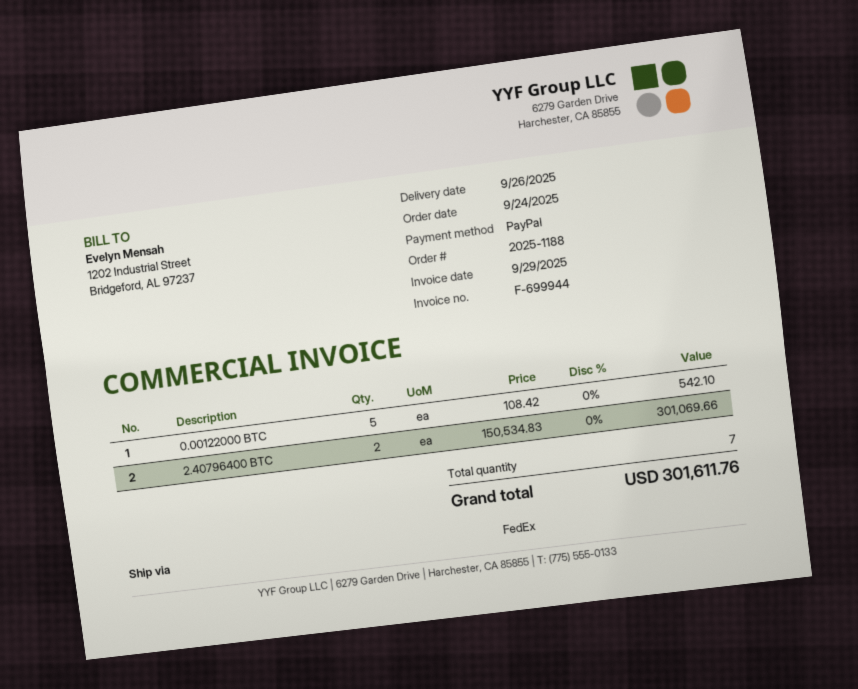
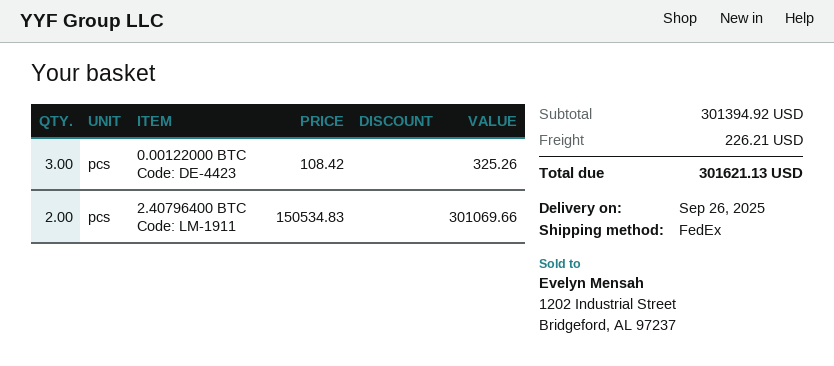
0.00122000 BTC: 5 x 108.42 = 542.10 -> 3 x 108.42 = 325.26
shipping: none -> 226.21
total: 301611.76 -> 301621.13

